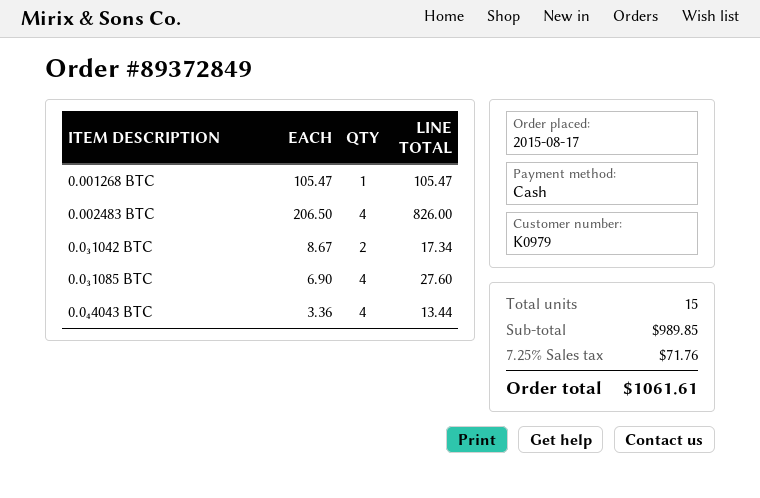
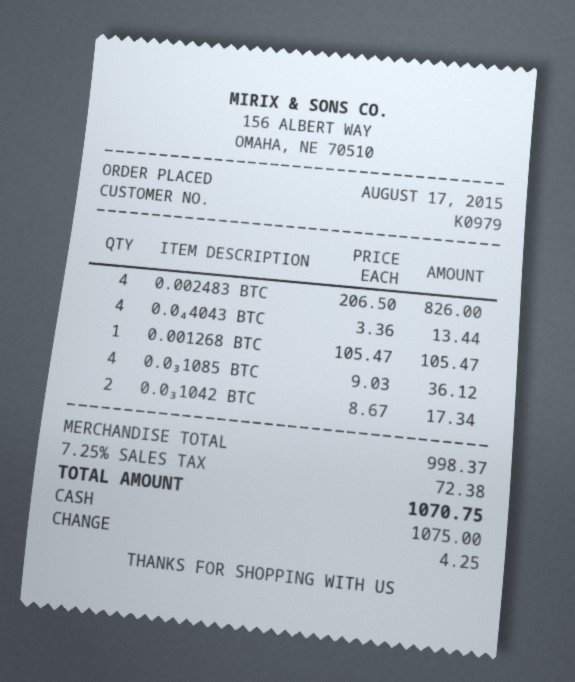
0.0₃1085 BTC: 4 x 6.90 = 27.60 -> 4 x 9.03 = 36.12
subtotal: 989.85 -> 998.37
tax: 7.25% = 71.76 -> 7.25% = 72.38
total: 1061.61 -> 1070.75

